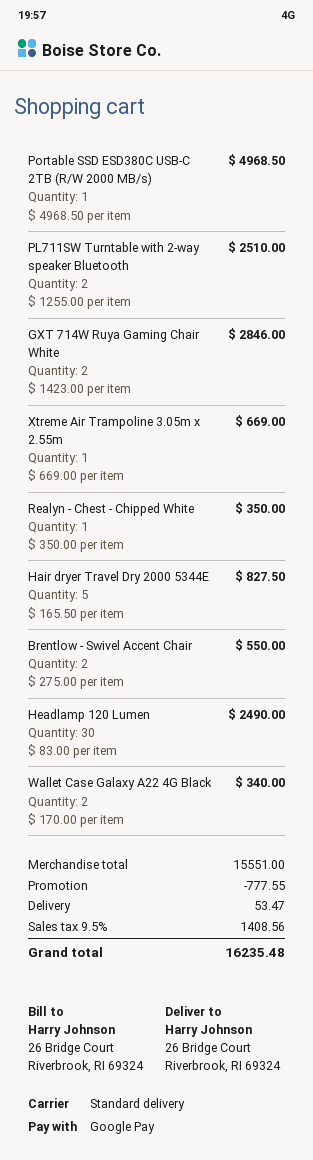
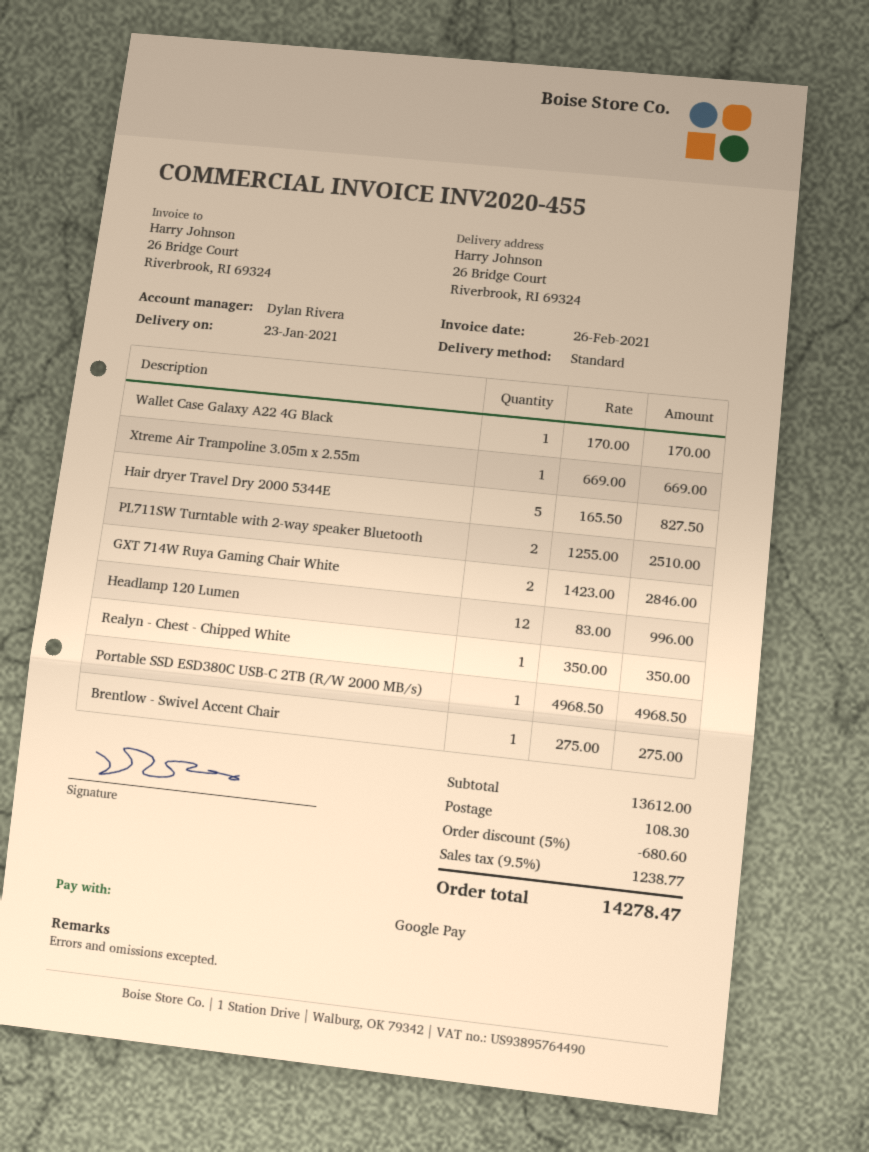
Brentlow - Swivel Accent Chair: 2 x 275.00 = 550.00 -> 1 x 275.00 = 275.00
Headlamp 120 Lumen: 30 x 83.00 = 2490.00 -> 12 x 83.00 = 996.00
Wallet Case Galaxy A22 4G Black: 2 x 170.00 = 340.00 -> 1 x 170.00 = 170.00
subtotal: 15551.00 -> 13612.00
discount: 777.55 -> 680.60
shipping: 53.47 -> 108.30
tax: 9.5% = 1408.56 -> 9.5% = 1238.77
total: 16235.48 -> 14278.47

